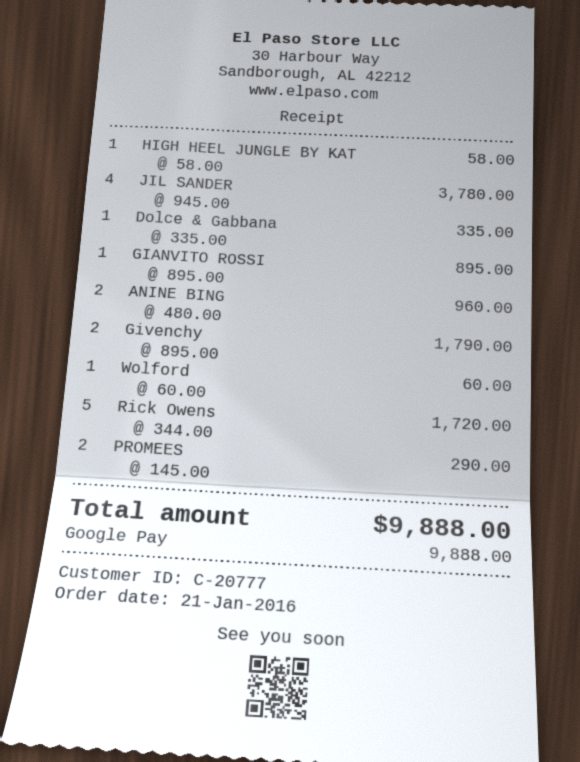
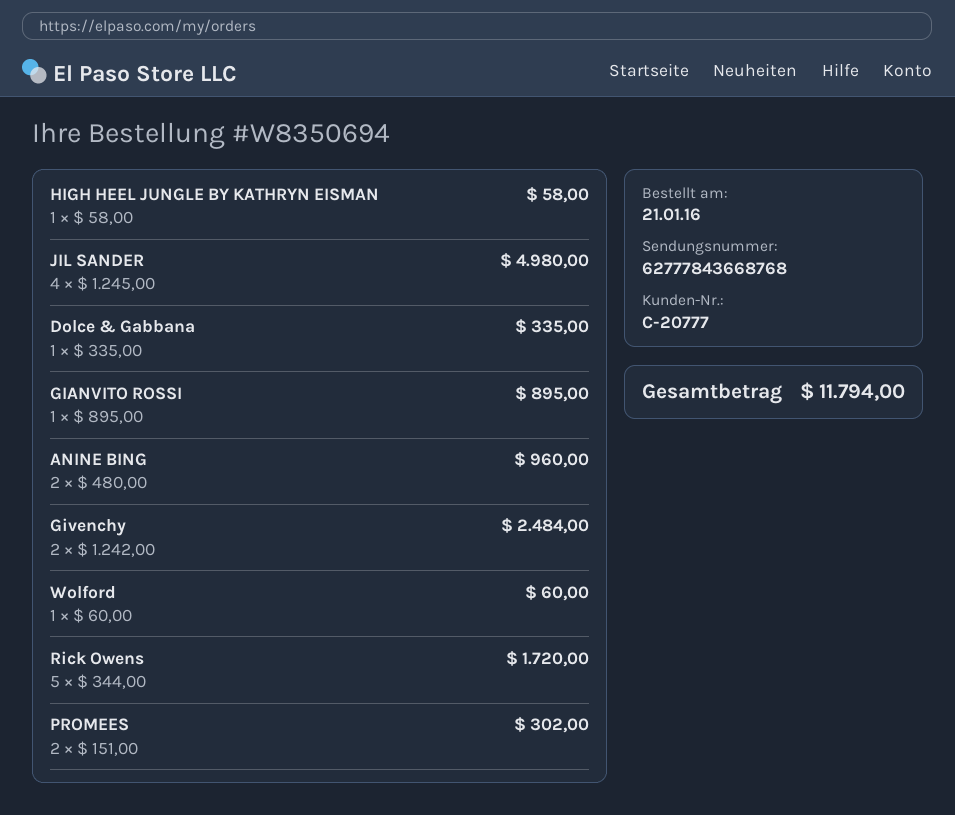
JIL SANDER: 4 x 945.00 = 3780.00 -> 4 x 1245.00 = 4980.00
Givenchy: 2 x 895.00 = 1790.00 -> 2 x 1242.00 = 2484.00
PROMEES: 2 x 145.00 = 290.00 -> 2 x 151.00 = 302.00
total: 9888.00 -> 11794.00

